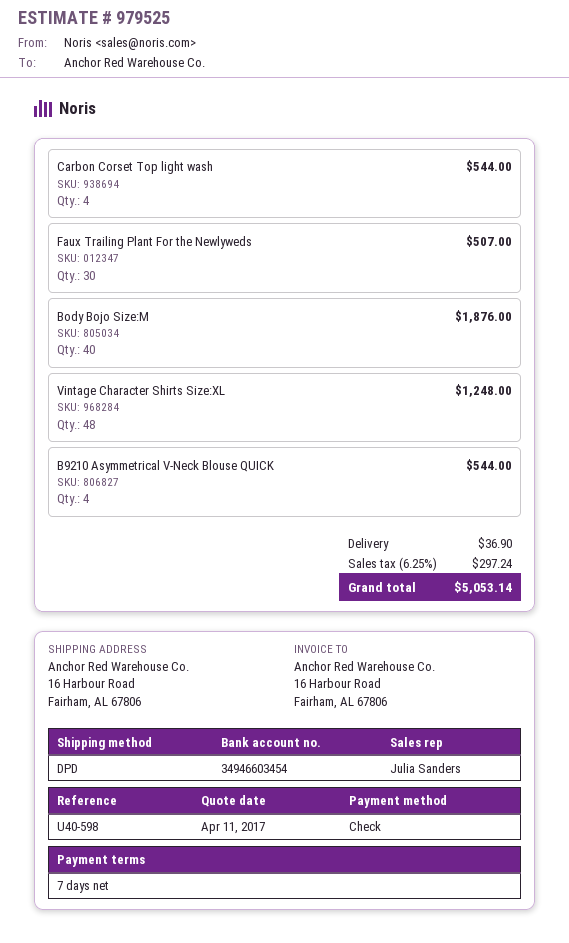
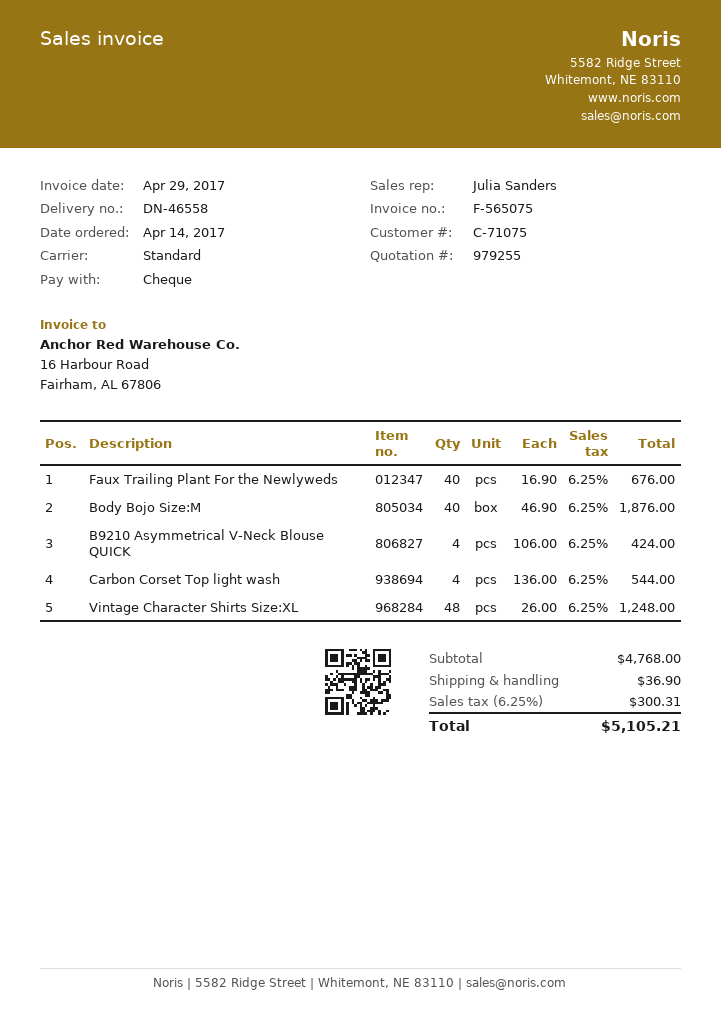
quote number: 979525 -> 979255
shipping method: DPD -> standard
Faux Trailing Plant For the Newlyweds: 30 for 507.00 -> 40 for 676.00
B9210 Asymmetrical V-Neck Blouse QUICK: 4 for 544.00 -> 4 for 424.00
tax: 6.25% = 297.24 -> 6.25% = 300.31
total: 5053.14 -> 5105.21

